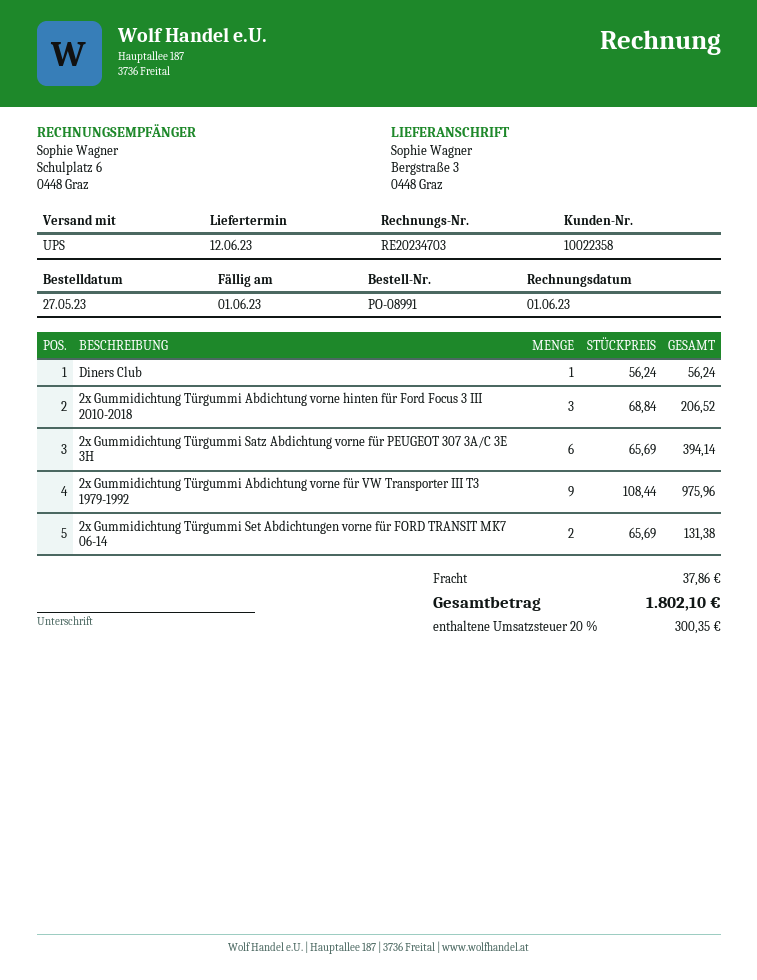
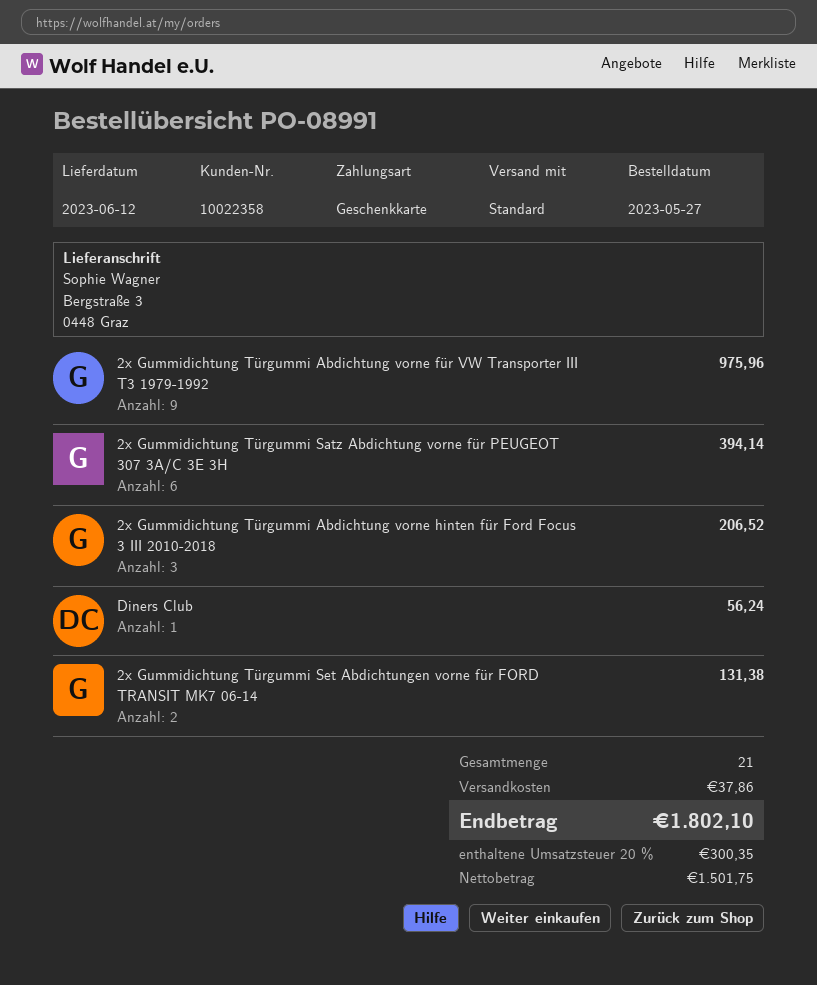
shipping method: UPS -> standard

